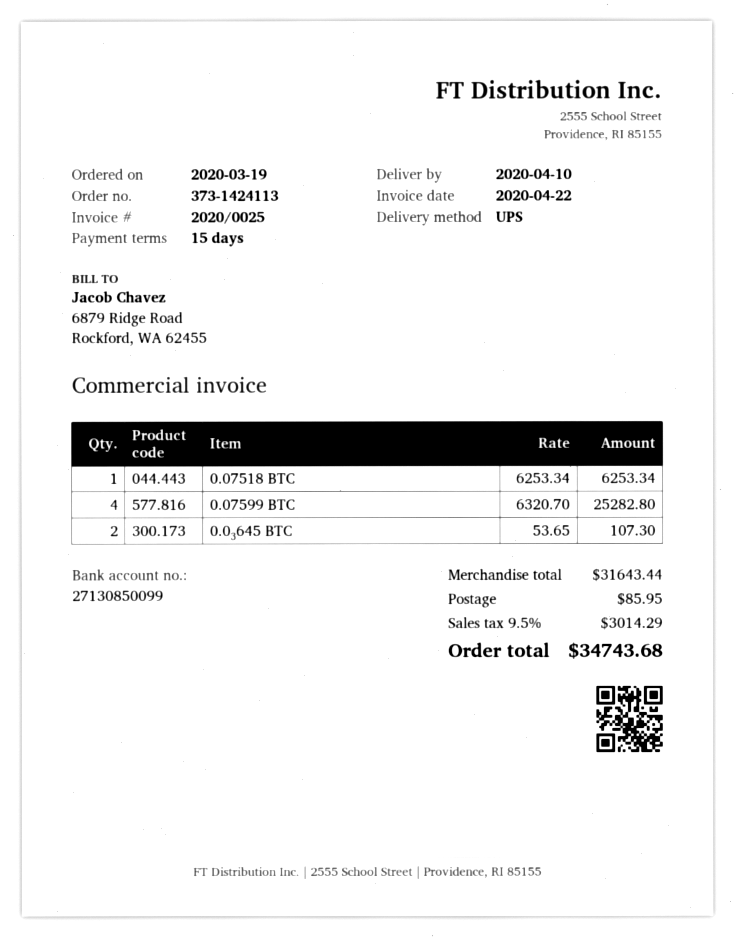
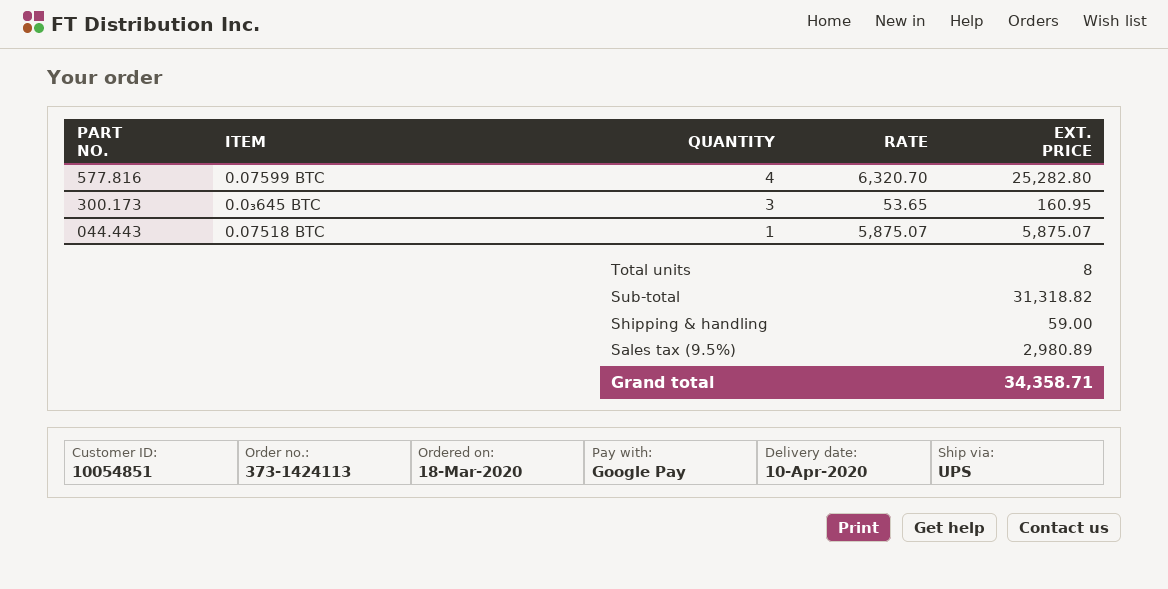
order date: 2020-03-19 -> 2020-03-18
0.07518 BTC: 1 x 6253.34 = 6253.34 -> 1 x 5875.07 = 5875.07
0.0₃645 BTC: 2 x 53.65 = 107.30 -> 3 x 53.65 = 160.95
subtotal: 31643.44 -> 31318.82
shipping: 85.95 -> 59.00
tax: 9.5% = 3014.29 -> 9.5% = 2980.89
total: 34743.68 -> 34358.71

